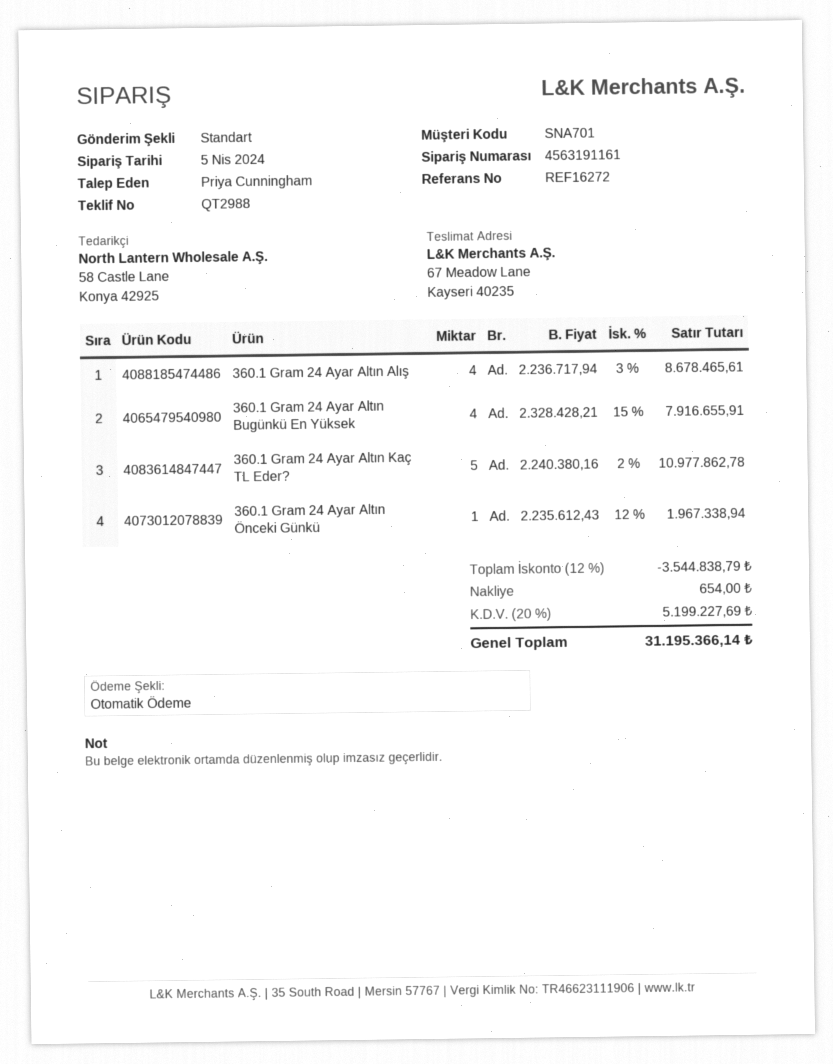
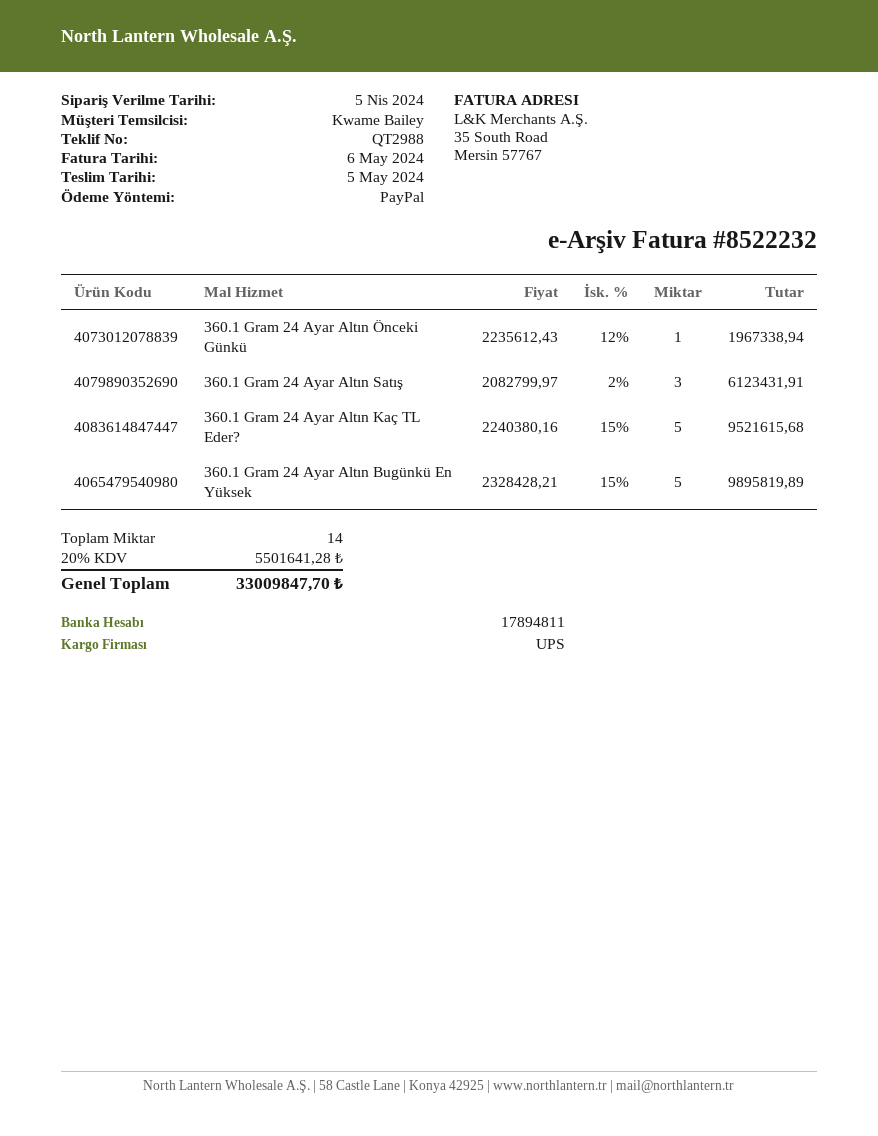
payment method: direct debit -> PayPal
shipping method: standard -> UPS
360.1 Gram 24 Ayar Altın Alış: 4 x 2236717.94 - 3% = 8678465.61 -> none
360.1 Gram 24 Ayar Altın Bugünkü En Yüksek: 4 x 2328428.21 - 15% = 7916655.91 -> 5 x 2328428.21 - 15% = 9895819.89
360.1 Gram 24 Ayar Altın Kaç TL Eder?: 5 x 2240380.16 - 2% = 10977862.78 -> 5 x 2240380.16 - 15% = 9521615.68
360.1 Gram 24 Ayar Altın Satış: none -> 3 x 2082799.97 - 2% = 6123431.91
discount: 12% = 3544838.79 -> none
shipping: 654.00 -> none
tax: 20% = 5199227.69 -> 20% = 5501641.28
total: 31195366.14 -> 33009847.70

